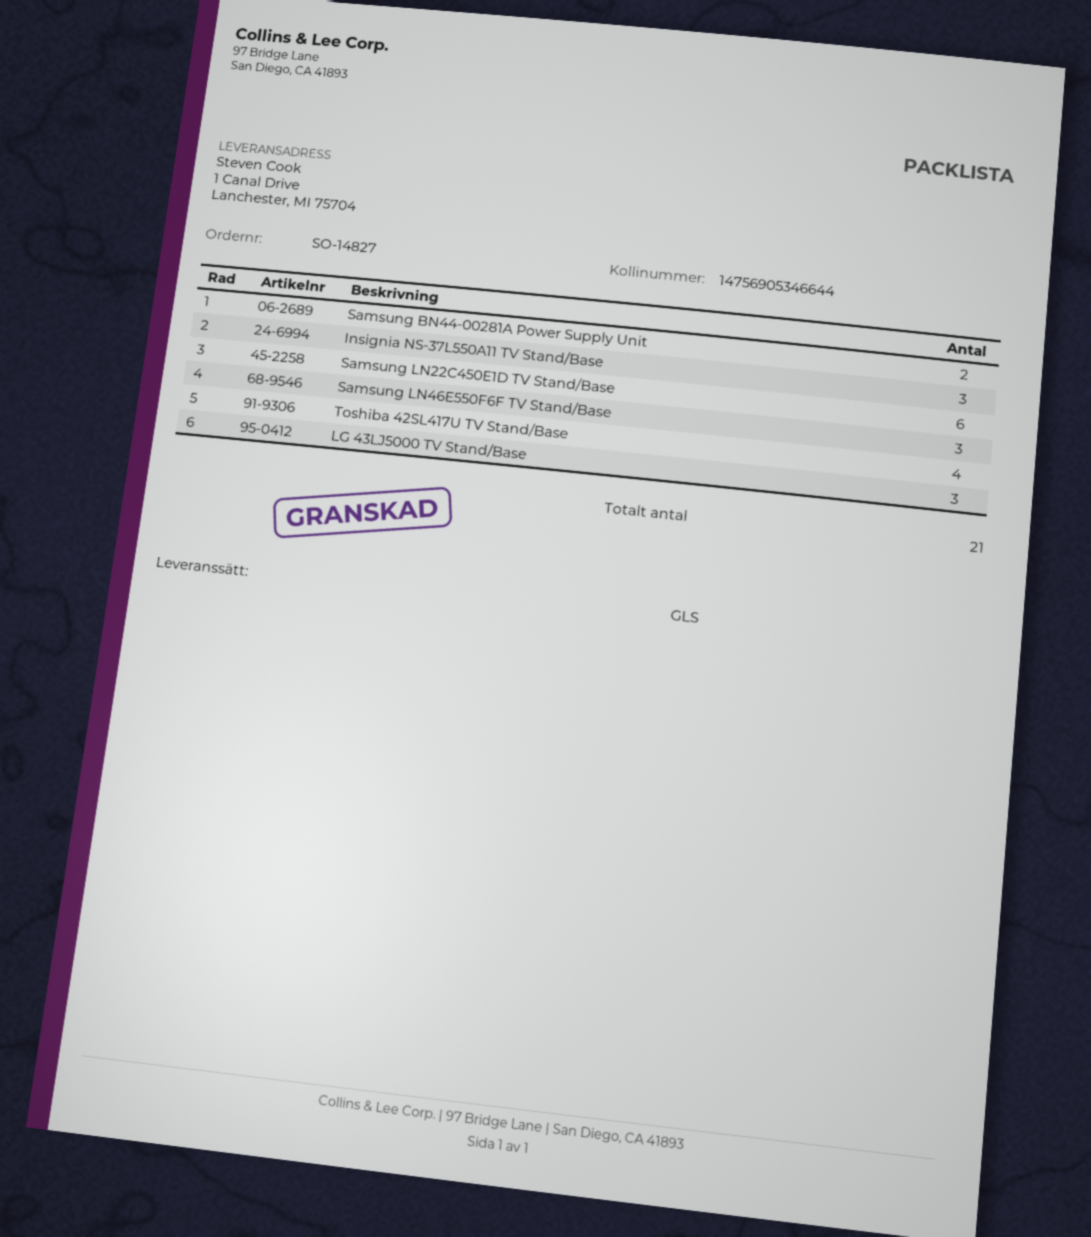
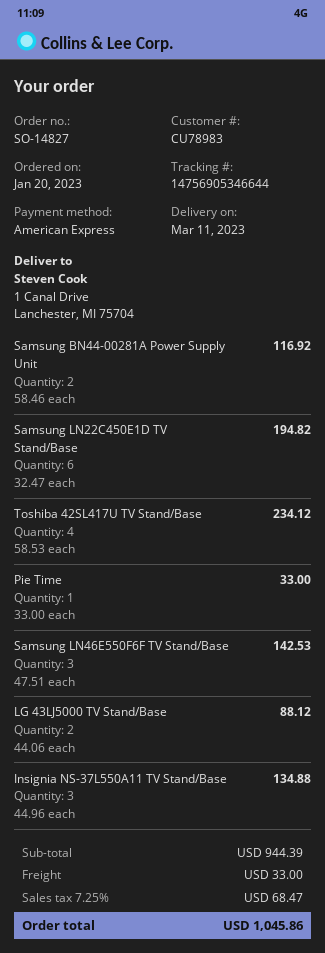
LG 43LJ5000 TV Stand/Base: 3 -> 2
Pie Time: none -> 1

